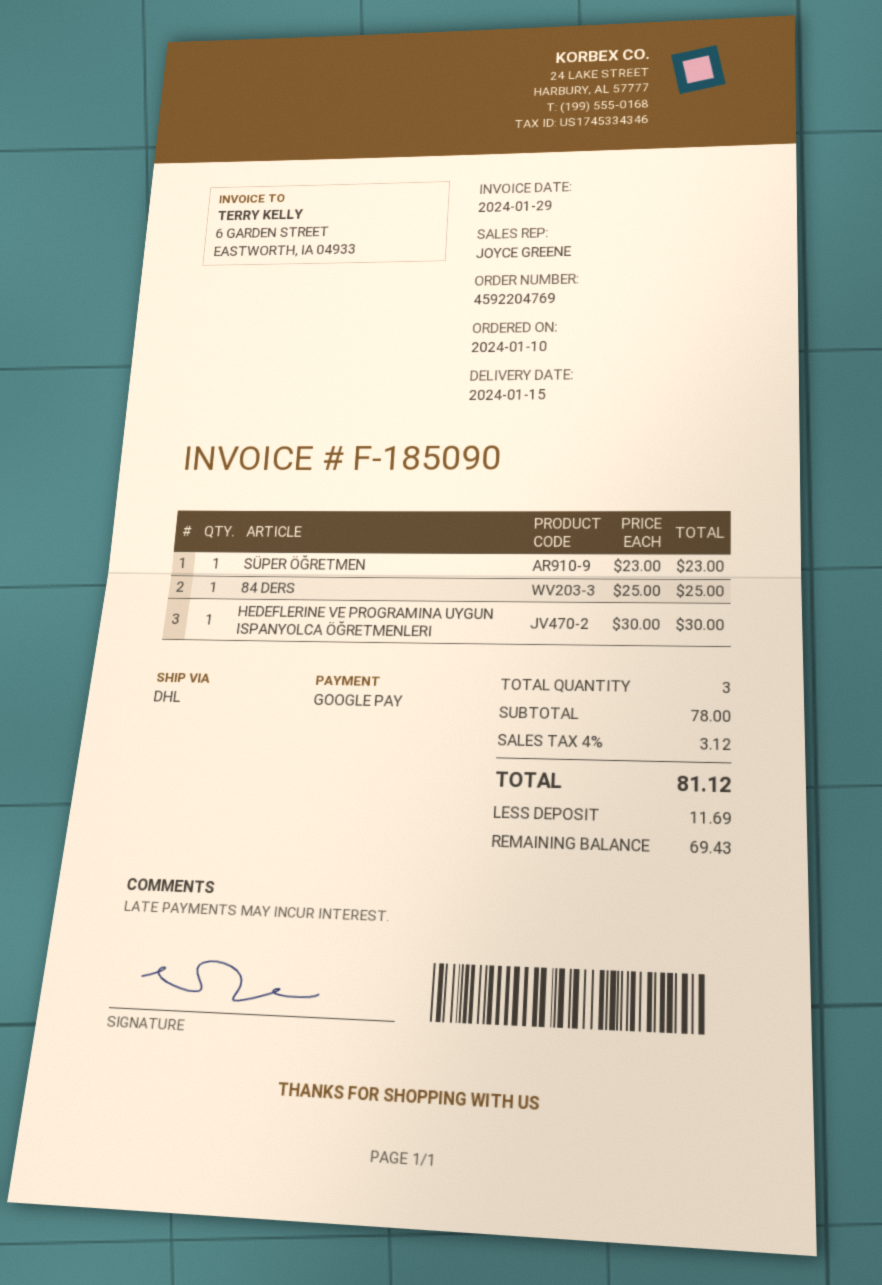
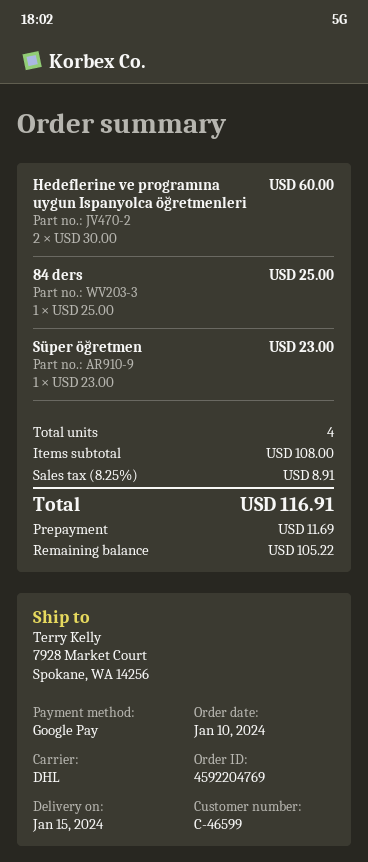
HEDEFLERINE VE PROGRAMINA UYGUN ISPANYOLCA ÖĞRETMENLERI: 1 x 30.00 = 30.00 -> 2 x 30.00 = 60.00
total quantity: 3 -> 4
subtotal: 78.00 -> 108.00
tax: 4% = 3.12 -> 8.25% = 8.91
total: 81.12 -> 116.91
balance: 69.43 -> 105.22

